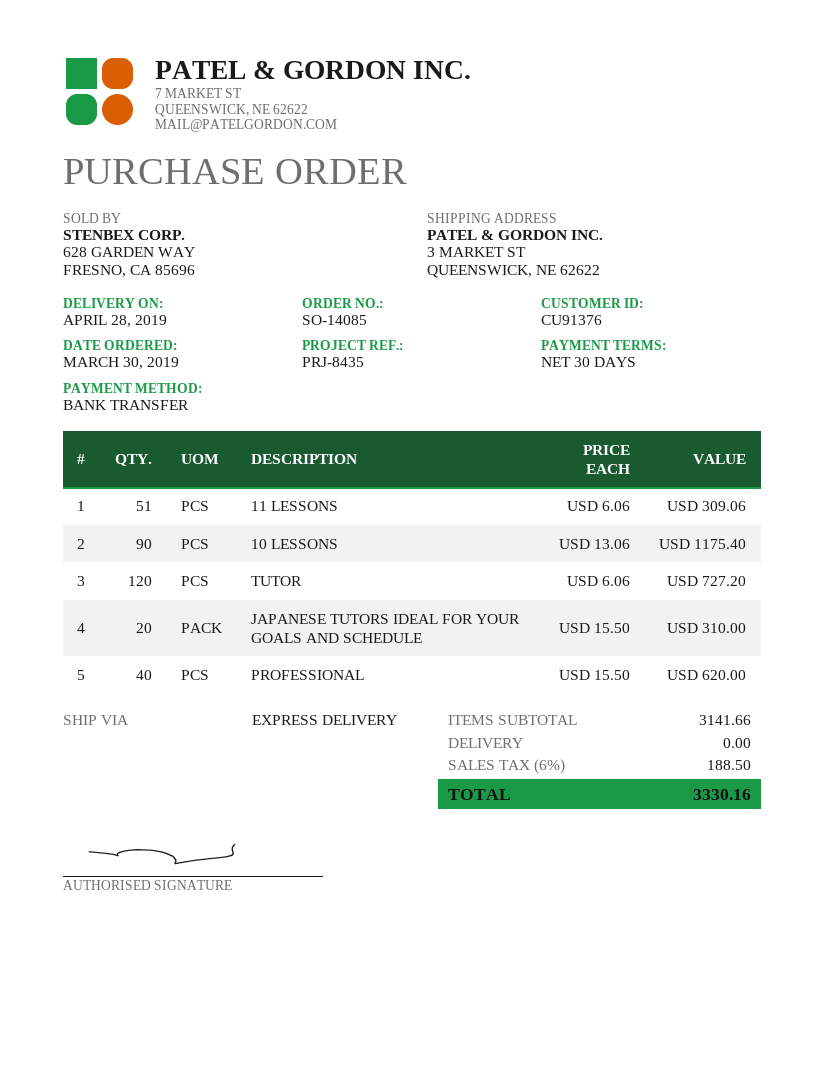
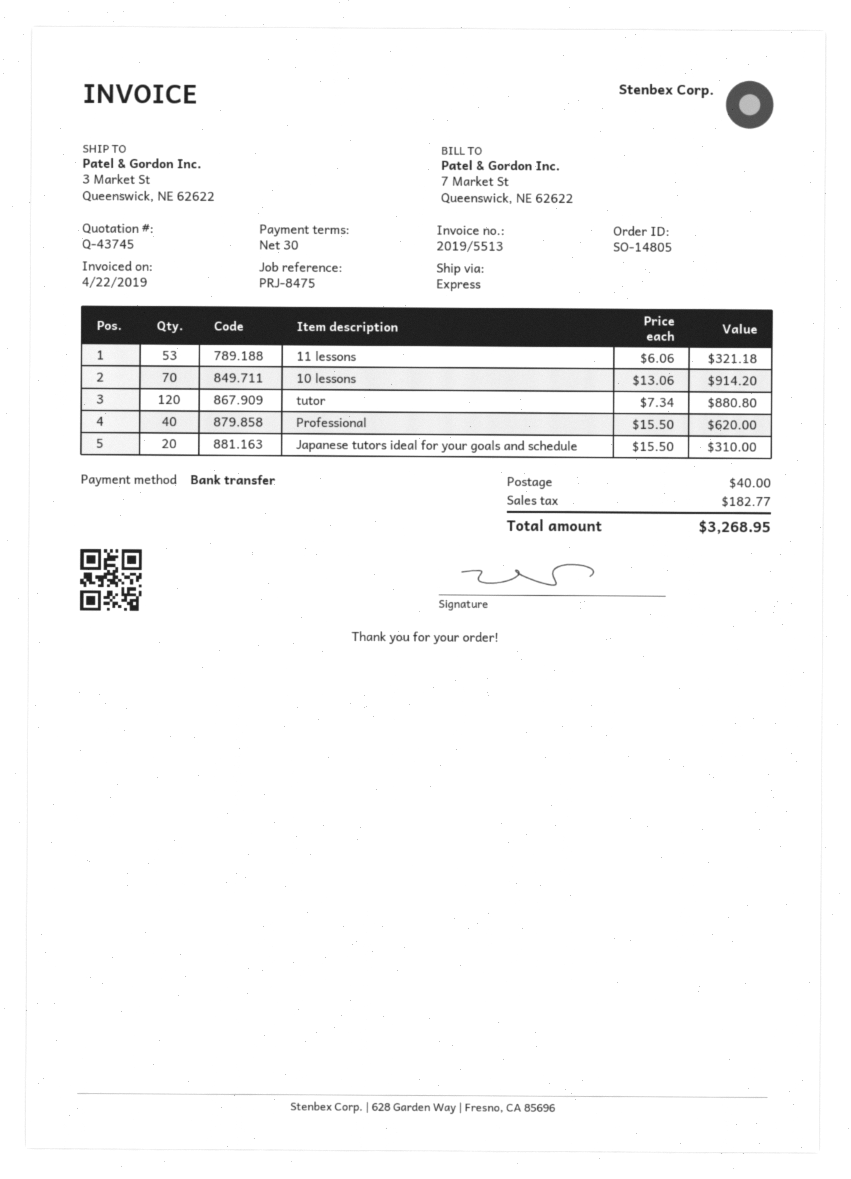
order number: SO-14085 -> SO-14805
reference: PRJ-8435 -> PRJ-8475
11 LESSONS: 51 x 6.06 = 309.06 -> 53 x 6.06 = 321.18
10 LESSONS: 90 x 13.06 = 1175.40 -> 70 x 13.06 = 914.20
TUTOR: 120 x 6.06 = 727.20 -> 120 x 7.34 = 880.80
shipping: 0.00 -> 40.00
tax: 188.50 -> 182.77
total: 3330.16 -> 3268.95

